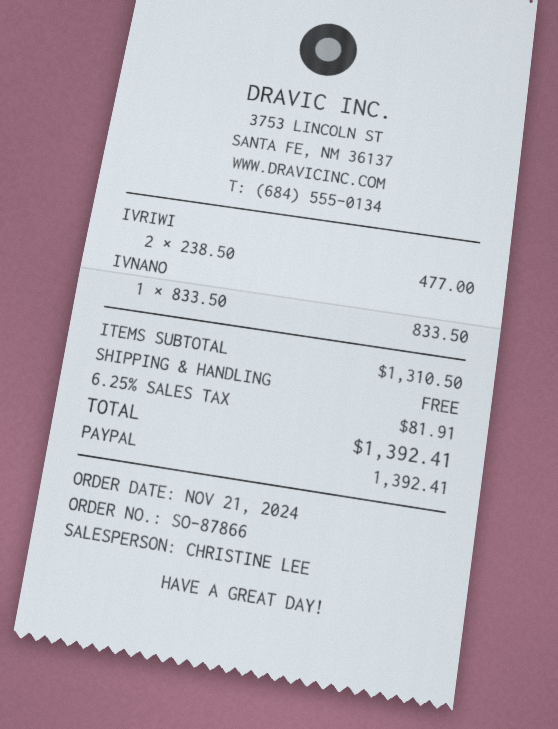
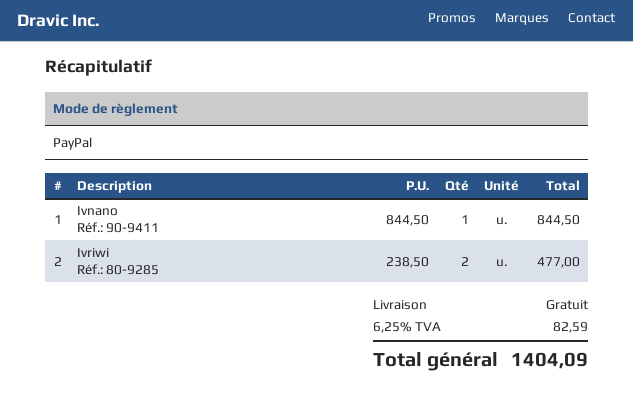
IVNANO: 1 x 833.50 = 833.50 -> 1 x 844.50 = 844.50
tax: 6.25% = 81.91 -> 6.25% = 82.59
total: 1392.41 -> 1404.09

